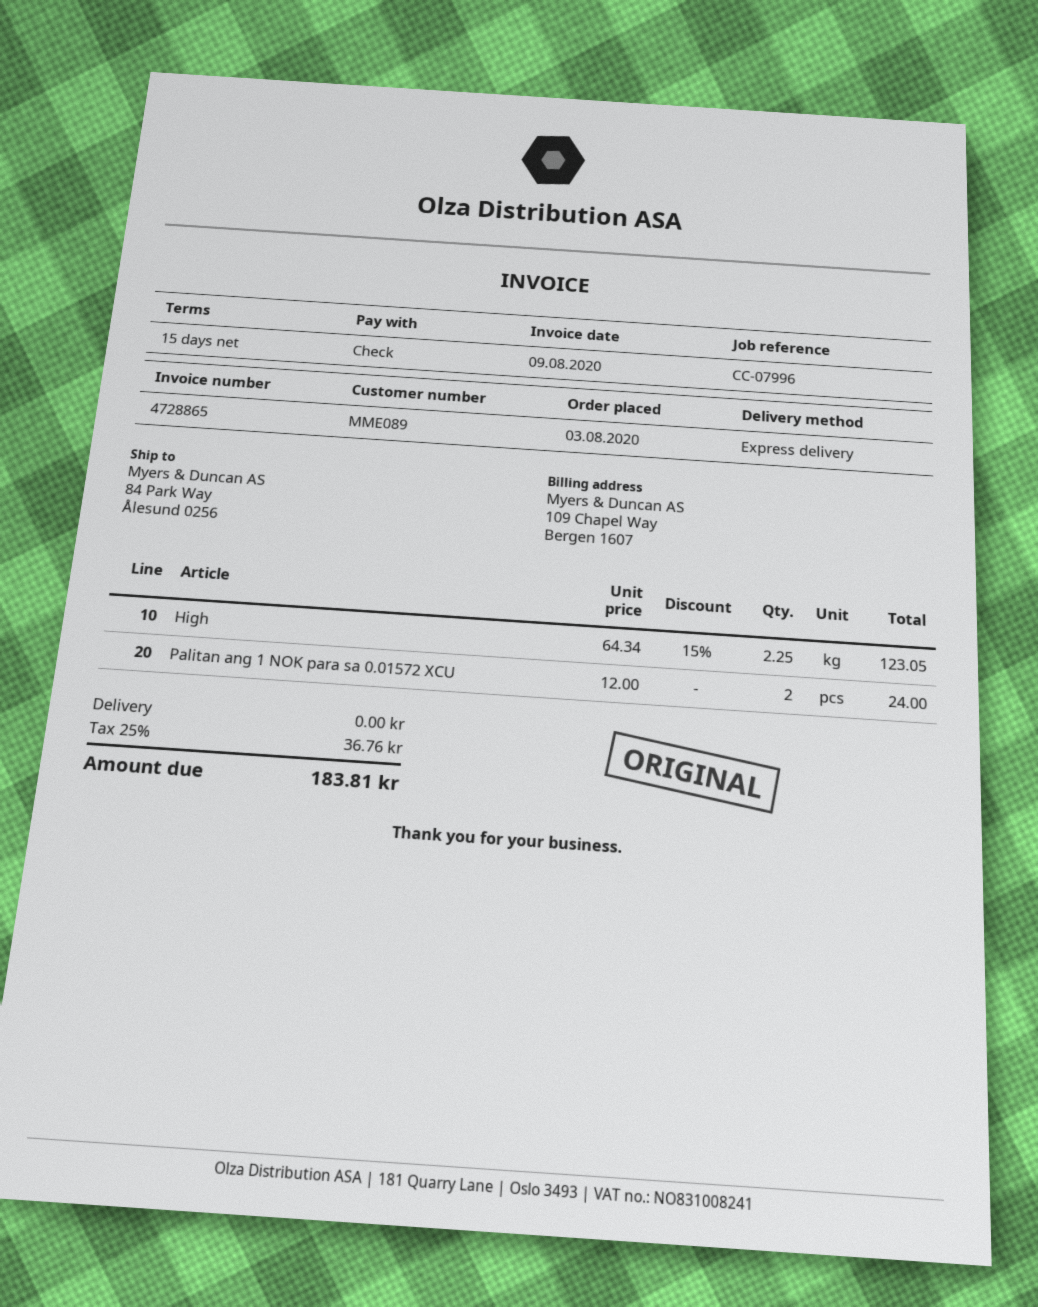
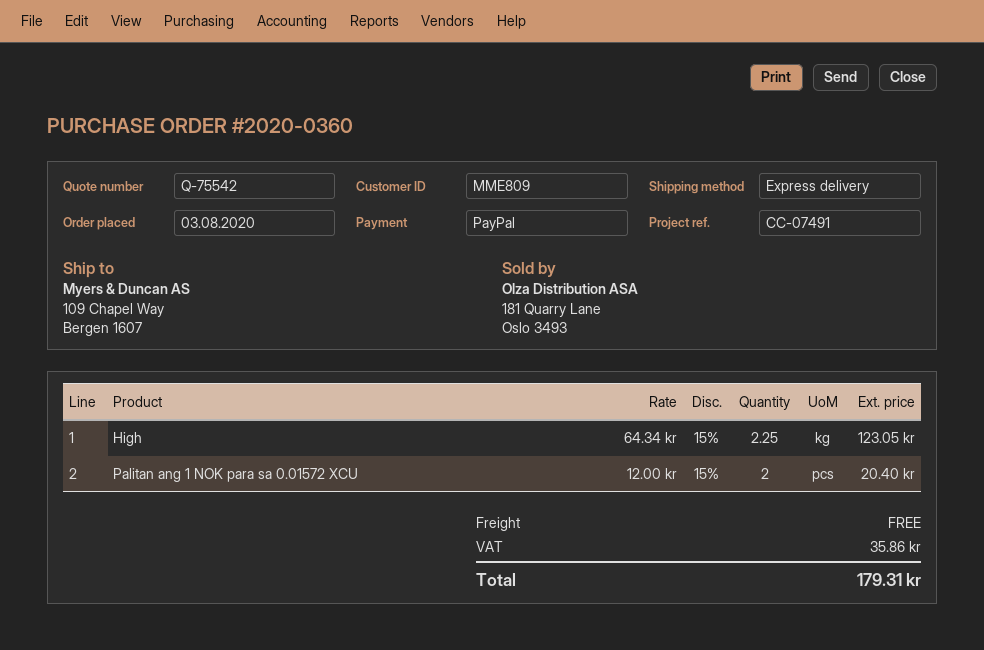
customer number: MME089 -> MME809
reference: CC-07996 -> CC-07491
payment method: cheque -> PayPal
ship to: 84 Park Way, Ålesund 0256 -> 109 Chapel Way, Bergen 1607
Palitan ang 1 NOK para sa 0.01572 XCU: 2 x 12.00 = 24.00 -> 2 x 12.00 - 15% = 20.40
tax: 36.76 -> 35.86
total: 183.81 -> 179.31

